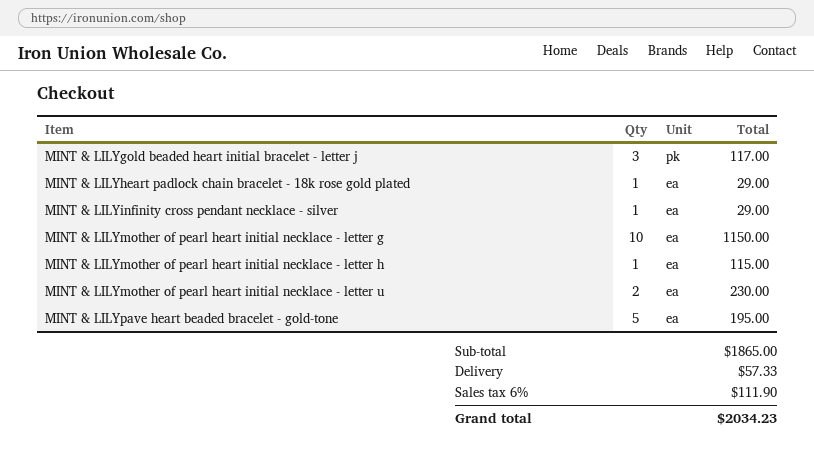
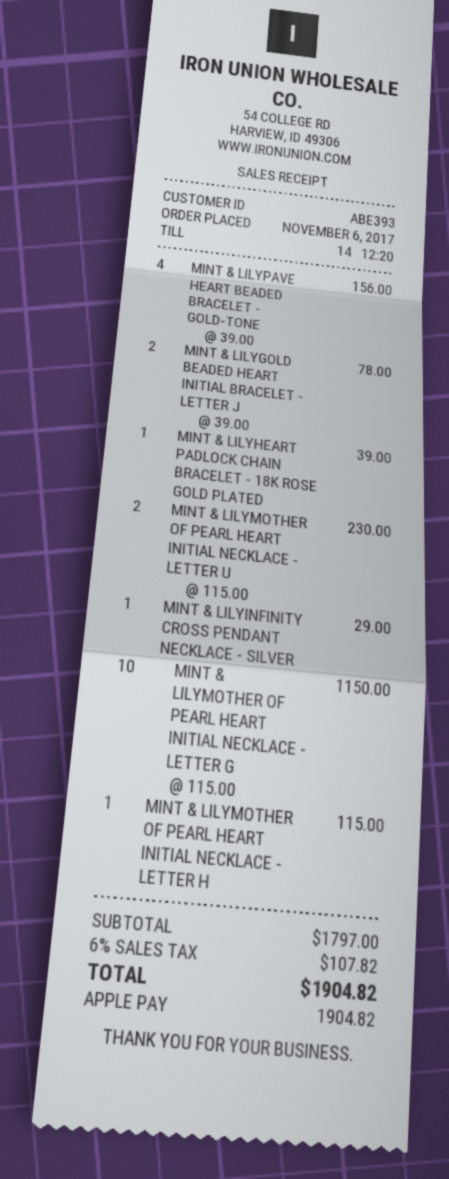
MINT & LILYgold beaded heart initial bracelet - letter j: 3 for 117.00 -> 2 for 78.00
MINT & LILYheart padlock chain bracelet - 18k rose gold plated: 1 for 29.00 -> 1 for 39.00
MINT & LILYpave heart beaded bracelet - gold-tone: 5 for 195.00 -> 4 for 156.00
subtotal: 1865.00 -> 1797.00
shipping: 57.33 -> none
tax: 6% = 111.90 -> 6% = 107.82
total: 2034.23 -> 1904.82

